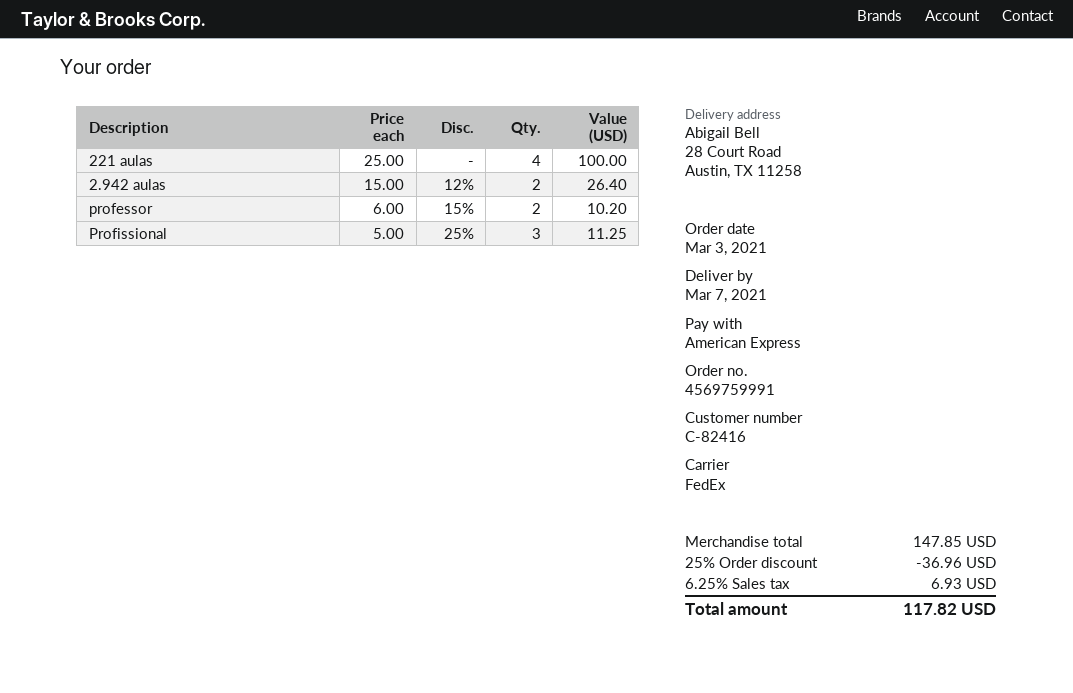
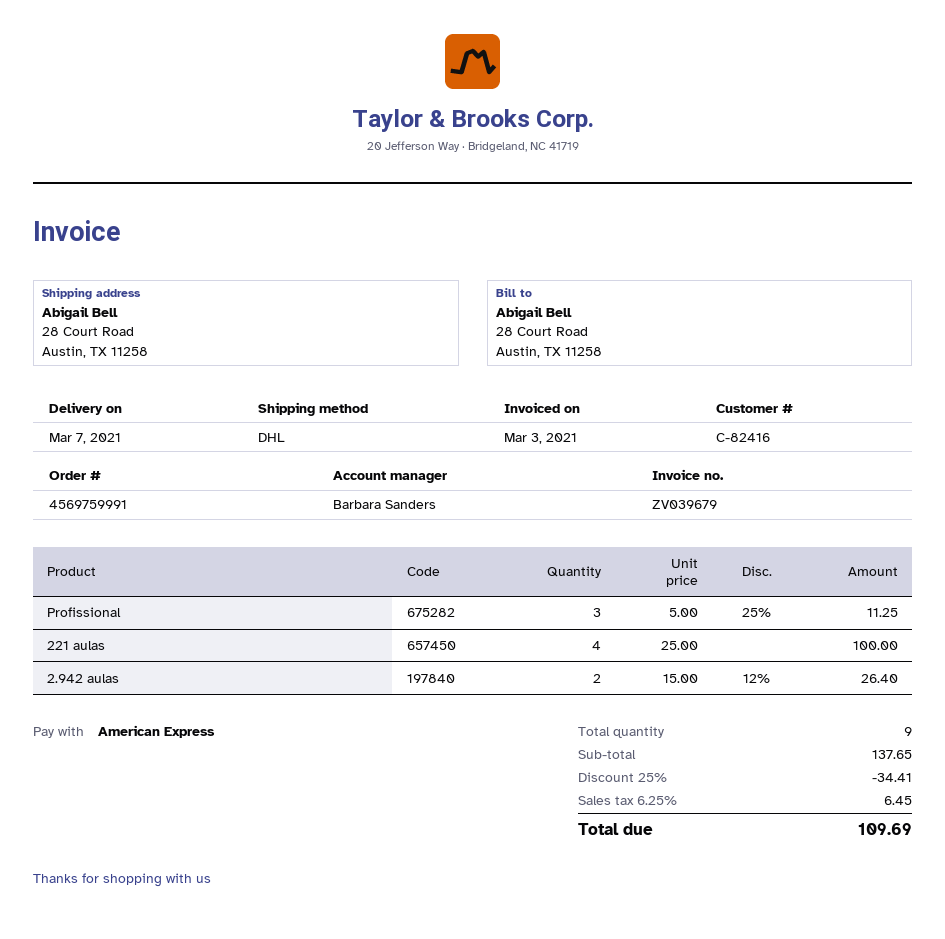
shipping method: FedEx -> DHL
professor: 2 x 6.00 - 15% = 10.20 -> none
subtotal: 147.85 -> 137.65
discount: 25% = 36.96 -> 25% = 34.41
tax: 6.25% = 6.93 -> 6.25% = 6.45
total: 117.82 -> 109.69

